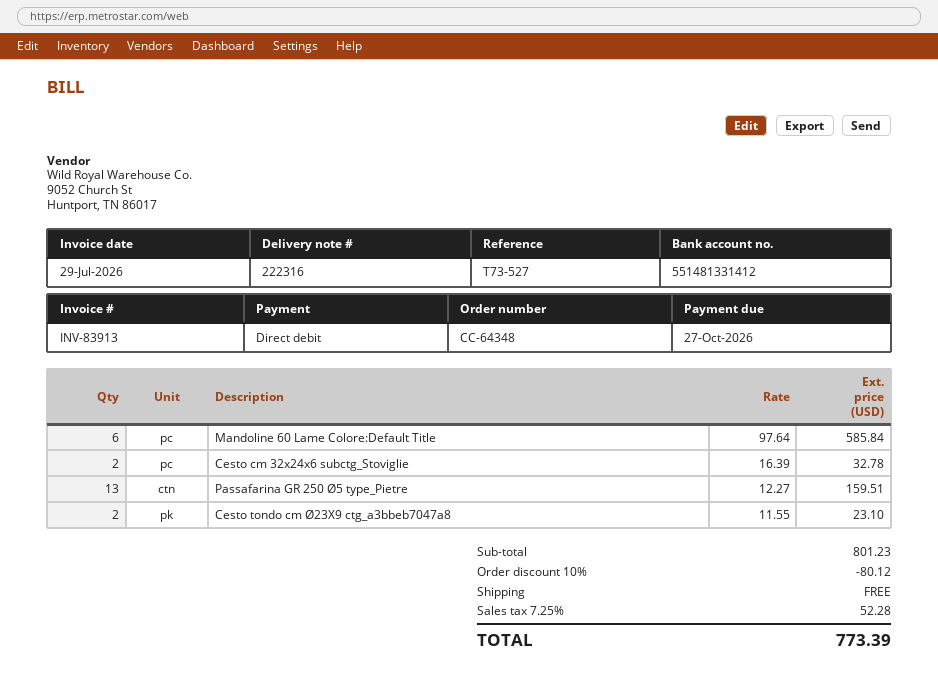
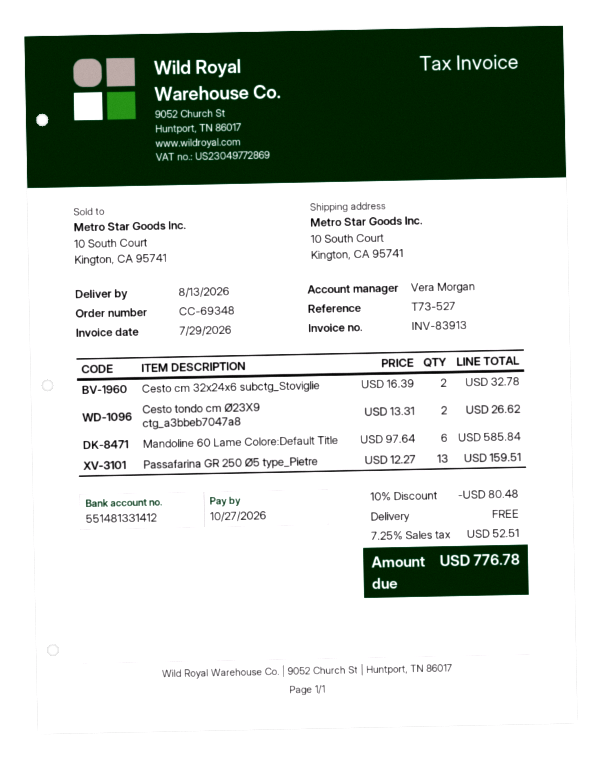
order number: CC-64348 -> CC-69348
Cesto tondo cm Ø23X9 ctg_a3bbeb7047a8: 2 x 11.55 = 23.10 -> 2 x 13.31 = 26.62
discount: 10% = 80.12 -> 10% = 80.48
tax: 7.25% = 52.28 -> 7.25% = 52.51
total: 773.39 -> 776.78

